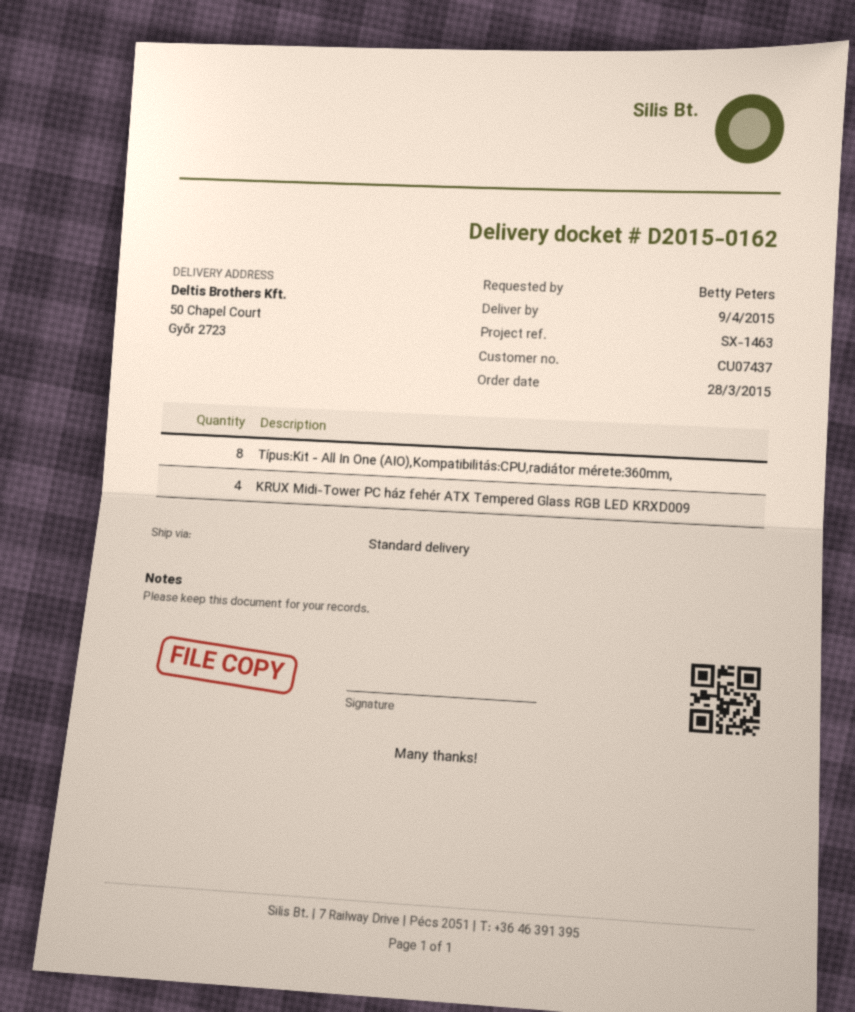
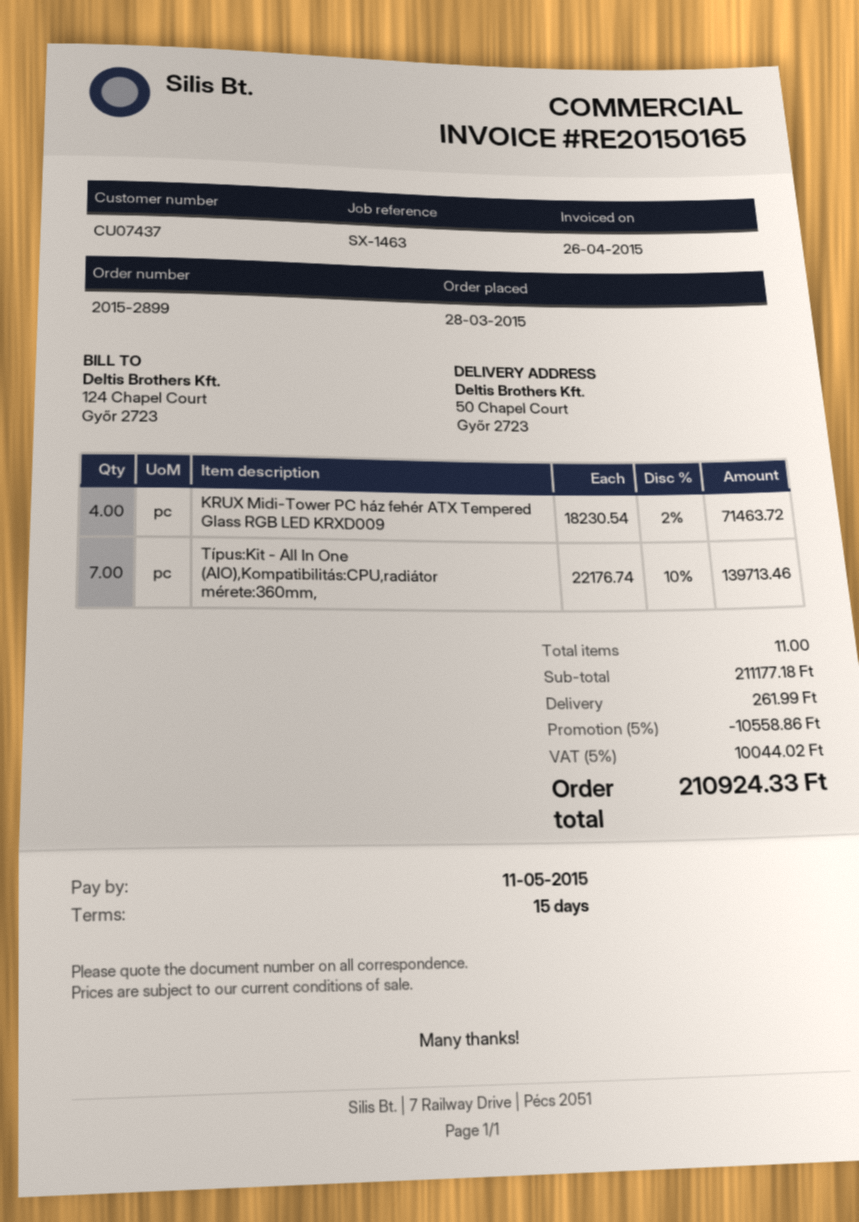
Típus:Kit - All In One (AIO),Kompatibilitás:CPU,radiátor mérete:360mm,: 8 -> 7

